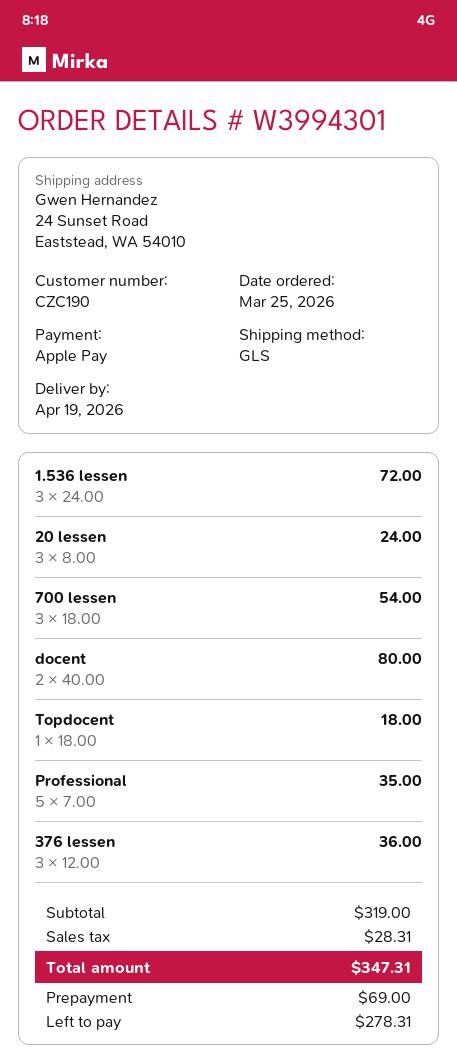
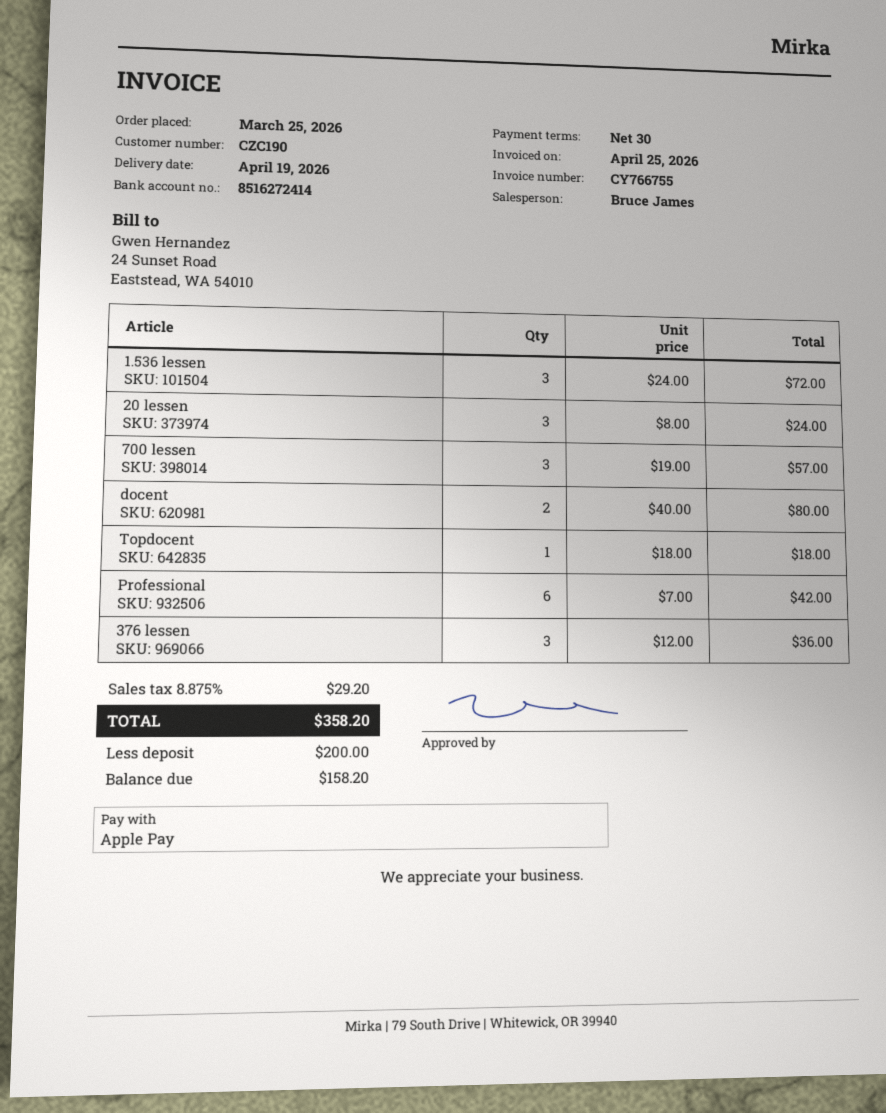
700 lessen: 3 x 18.00 = 54.00 -> 3 x 19.00 = 57.00
Professional: 5 x 7.00 = 35.00 -> 6 x 7.00 = 42.00
tax: 28.31 -> 29.20
total: 347.31 -> 358.20
deposit: 69.00 -> 200.00
balance: 278.31 -> 158.20

